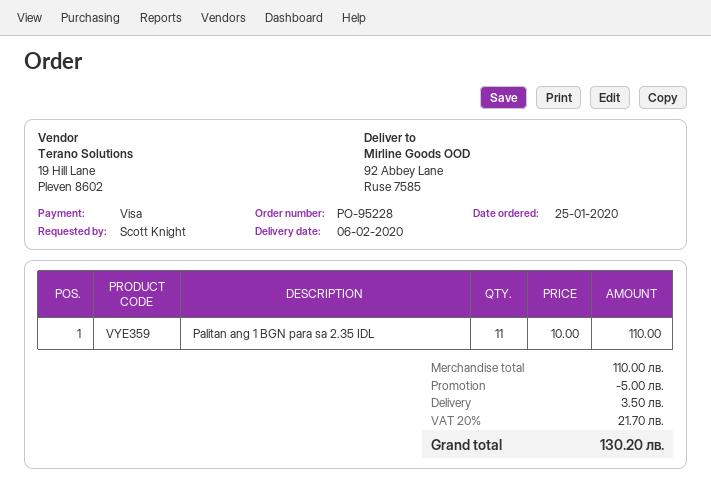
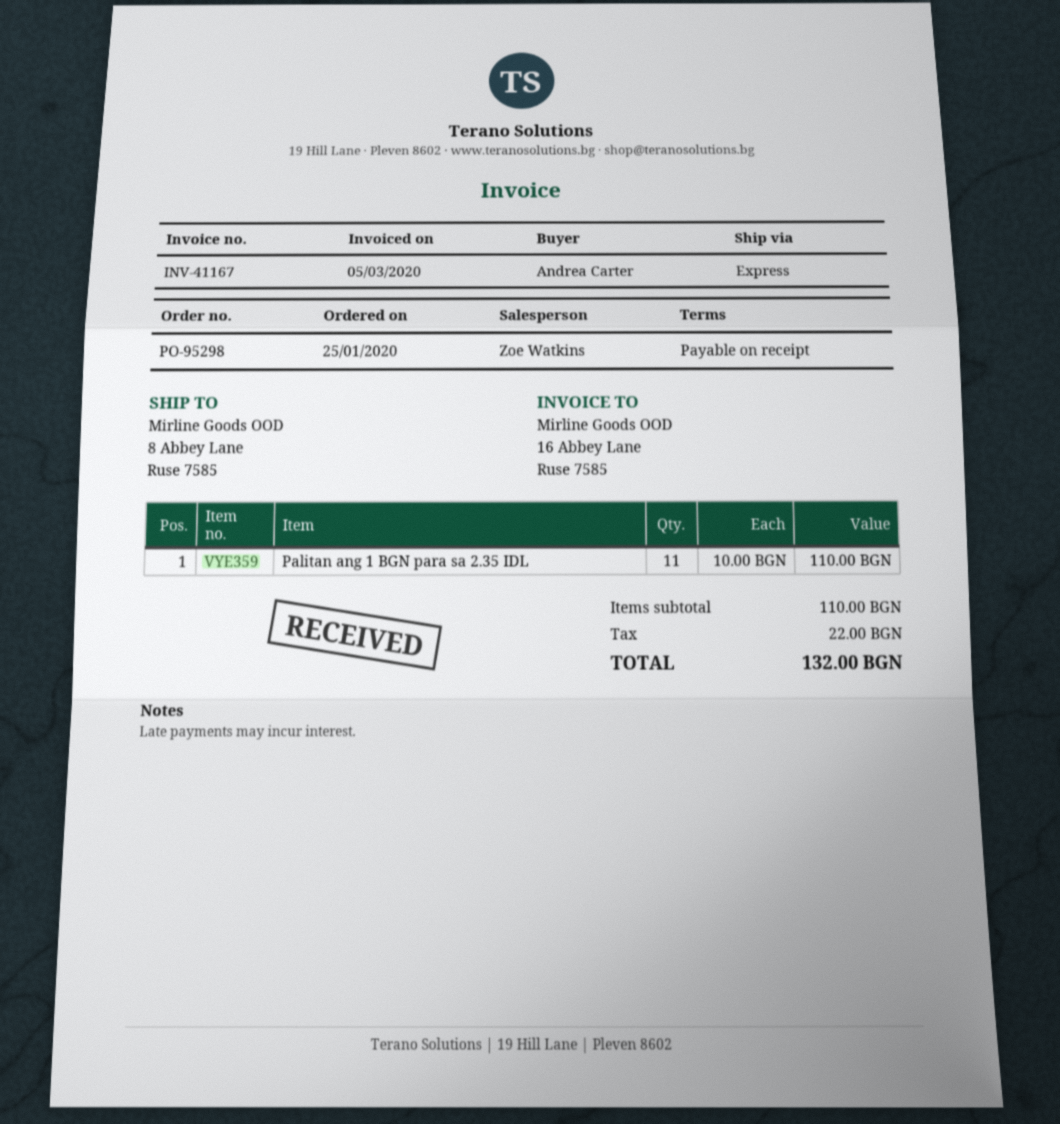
order number: PO-95228 -> PO-95298
ordered by: Scott Knight -> Andrea Carter
ship to: 92 Abbey Lane, Ruse 7585 -> 8 Abbey Lane, Ruse 7585
discount: 5.00 -> none
shipping: 3.50 -> none
tax: 21.70 -> 22.00
total: 130.20 -> 132.00

